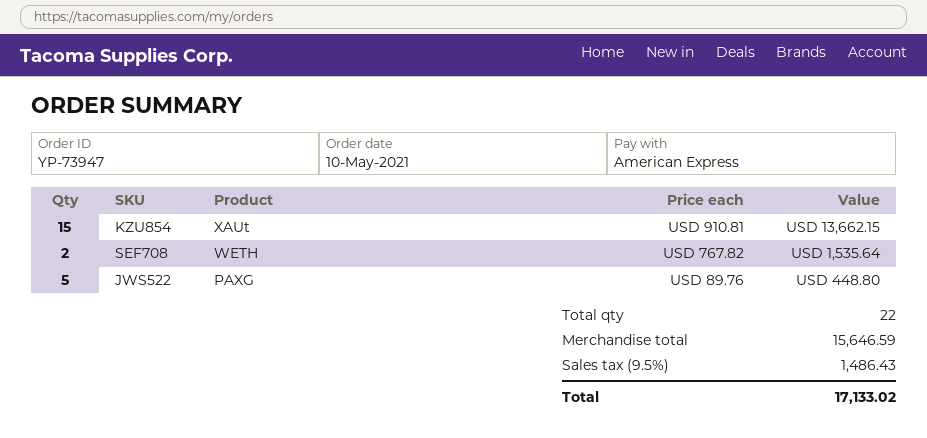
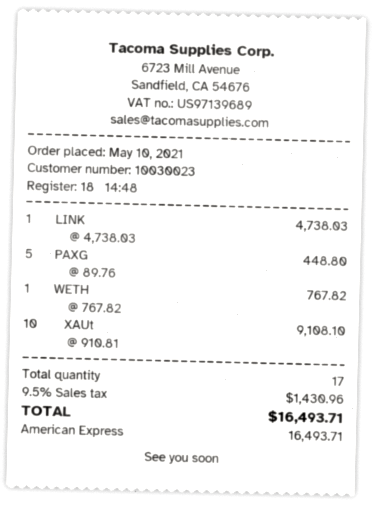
XAUt: 15 x 910.81 = 13662.15 -> 10 x 910.81 = 9108.10
WETH: 2 x 767.82 = 1535.64 -> 1 x 767.82 = 767.82
LINK: none -> 1 x 4738.03 = 4738.03
total quantity: 22 -> 17
tax: 9.5% = 1486.43 -> 9.5% = 1430.96
total: 17133.02 -> 16493.71

